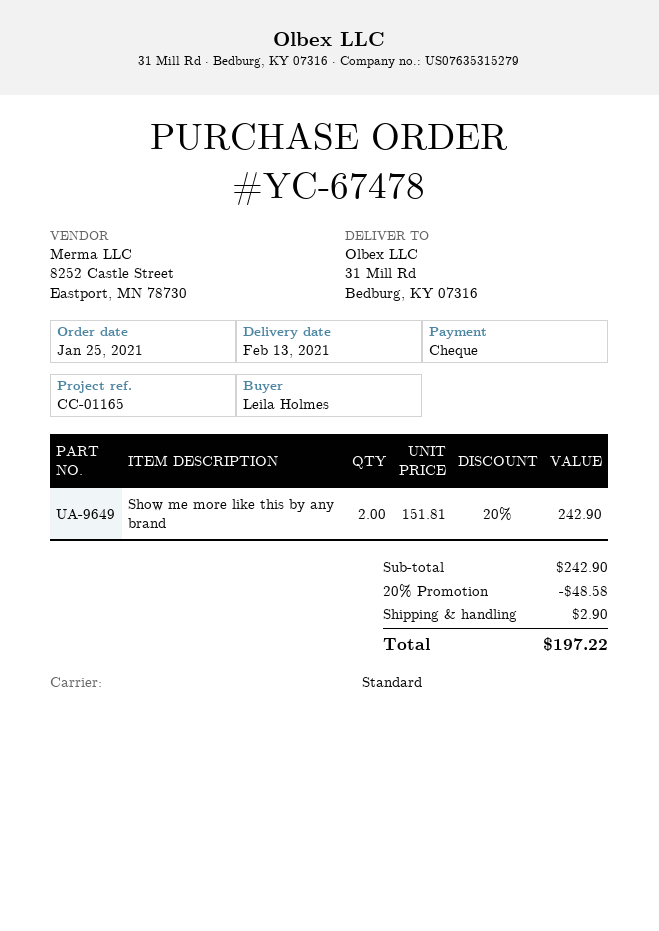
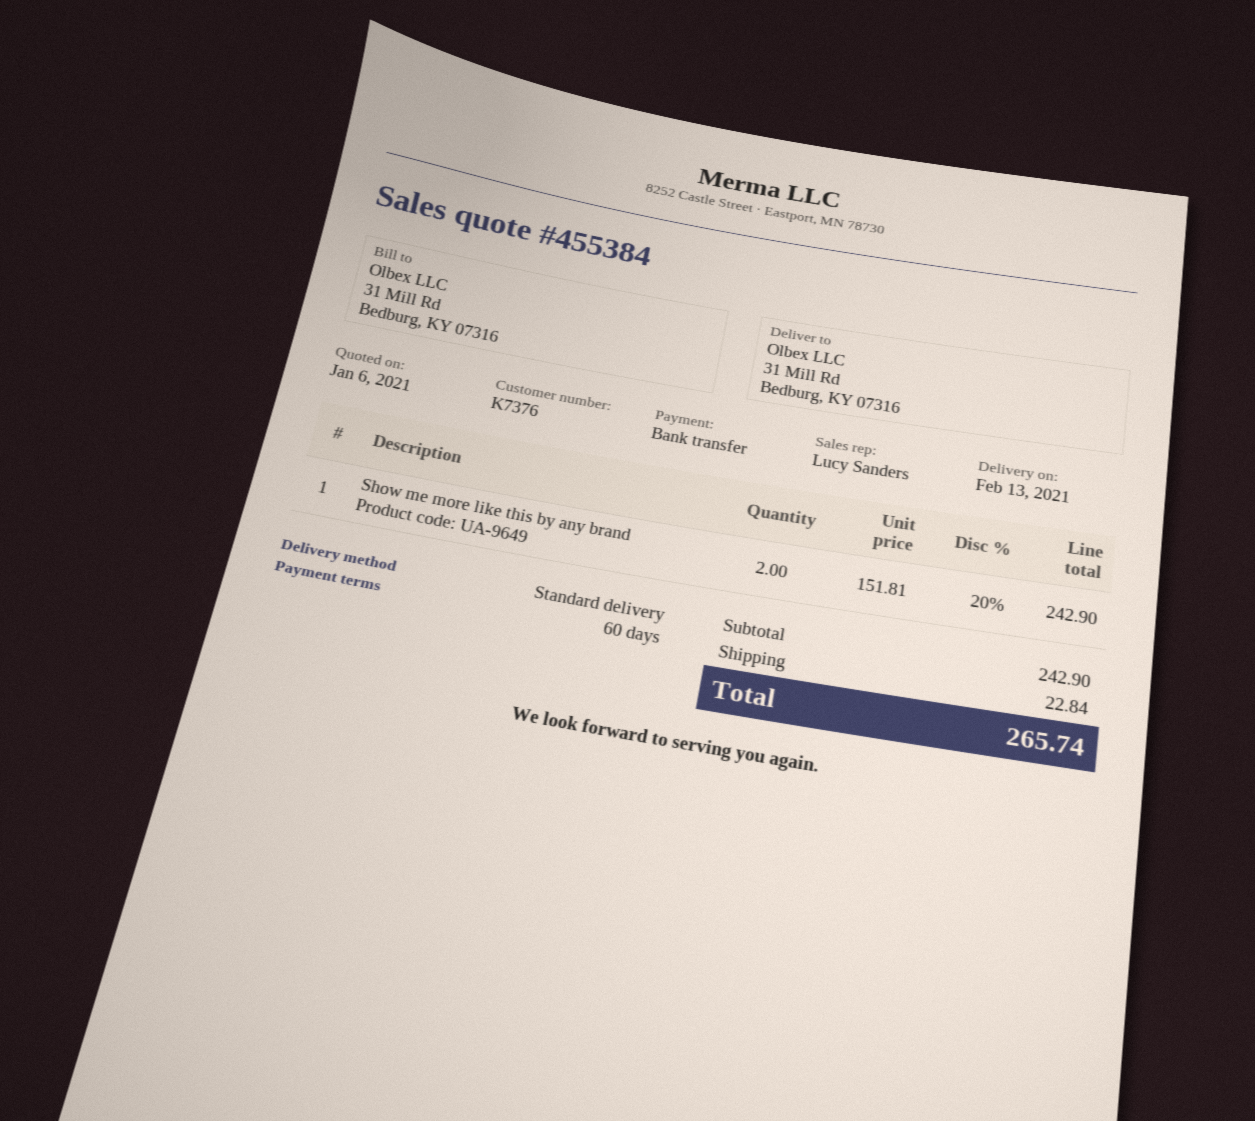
payment method: cheque -> bank transfer
discount: 20% = 48.58 -> none
shipping: 2.90 -> 22.84
total: 197.22 -> 265.74

